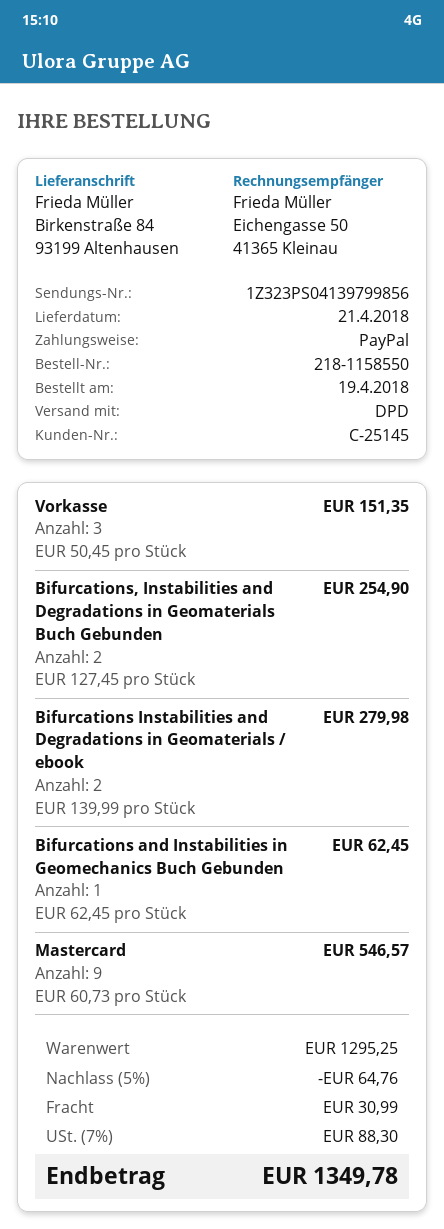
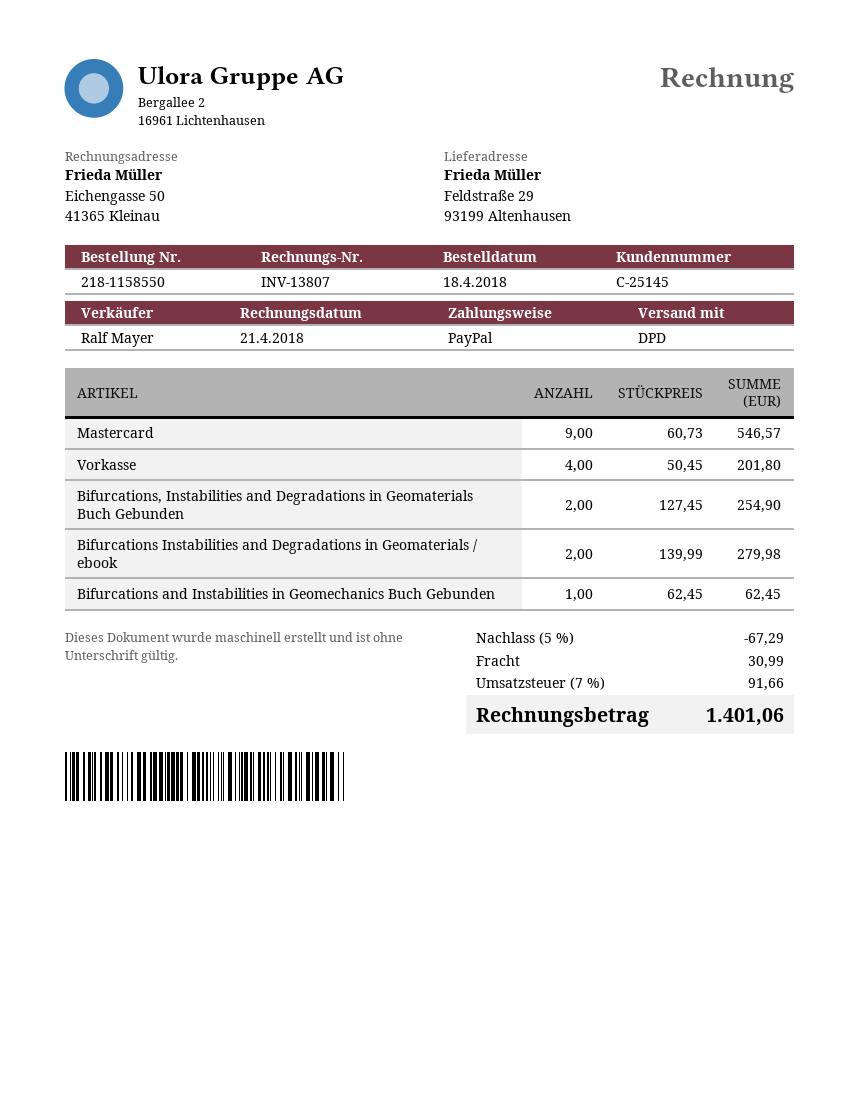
order date: 2018-04-19 -> 2018-04-18
ship to: Birkenstraße 84, 93199 Altenhausen -> Feldstraße 29, 93199 Altenhausen
Vorkasse: 3 x 50.45 = 151.35 -> 4 x 50.45 = 201.80
discount: 5% = 64.76 -> 5% = 67.29
tax: 7% = 88.30 -> 7% = 91.66
total: 1349.78 -> 1401.06

